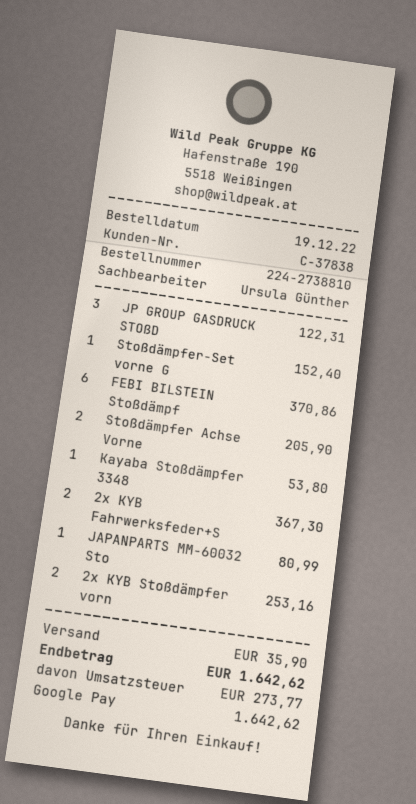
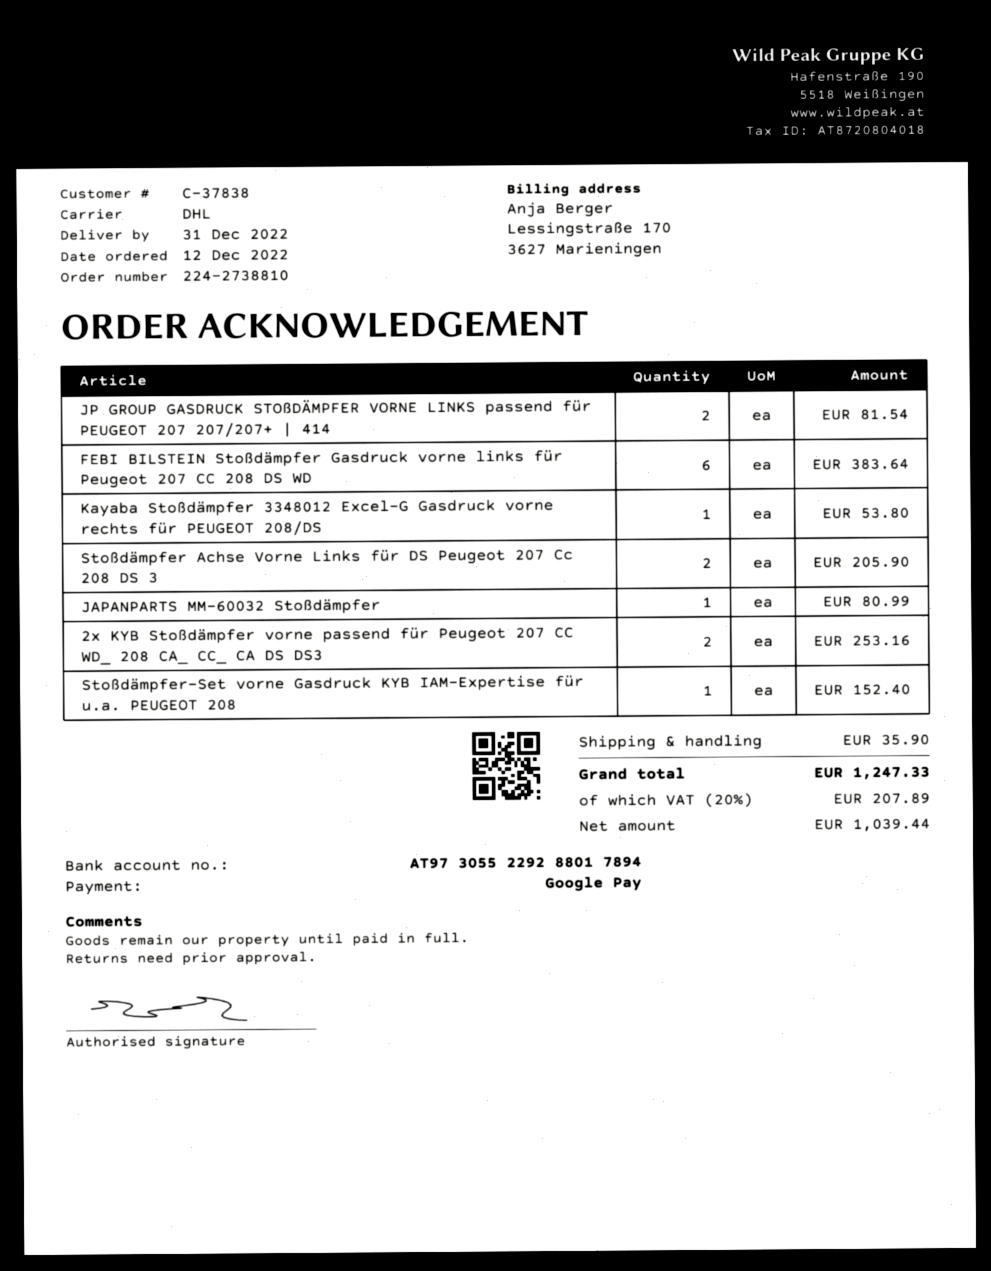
order date: 2022-12-19 -> 2022-12-12
JP GROUP GASDRUCK STOßD: 3 for 122.31 -> 2 for 81.54
FEBI BILSTEIN Stoßdämpf: 6 for 370.86 -> 6 for 383.64
2x KYB Fahrwerksfeder+S: 2 for 367.30 -> none
tax: 273.77 -> 207.89
total: 1642.62 -> 1247.33

